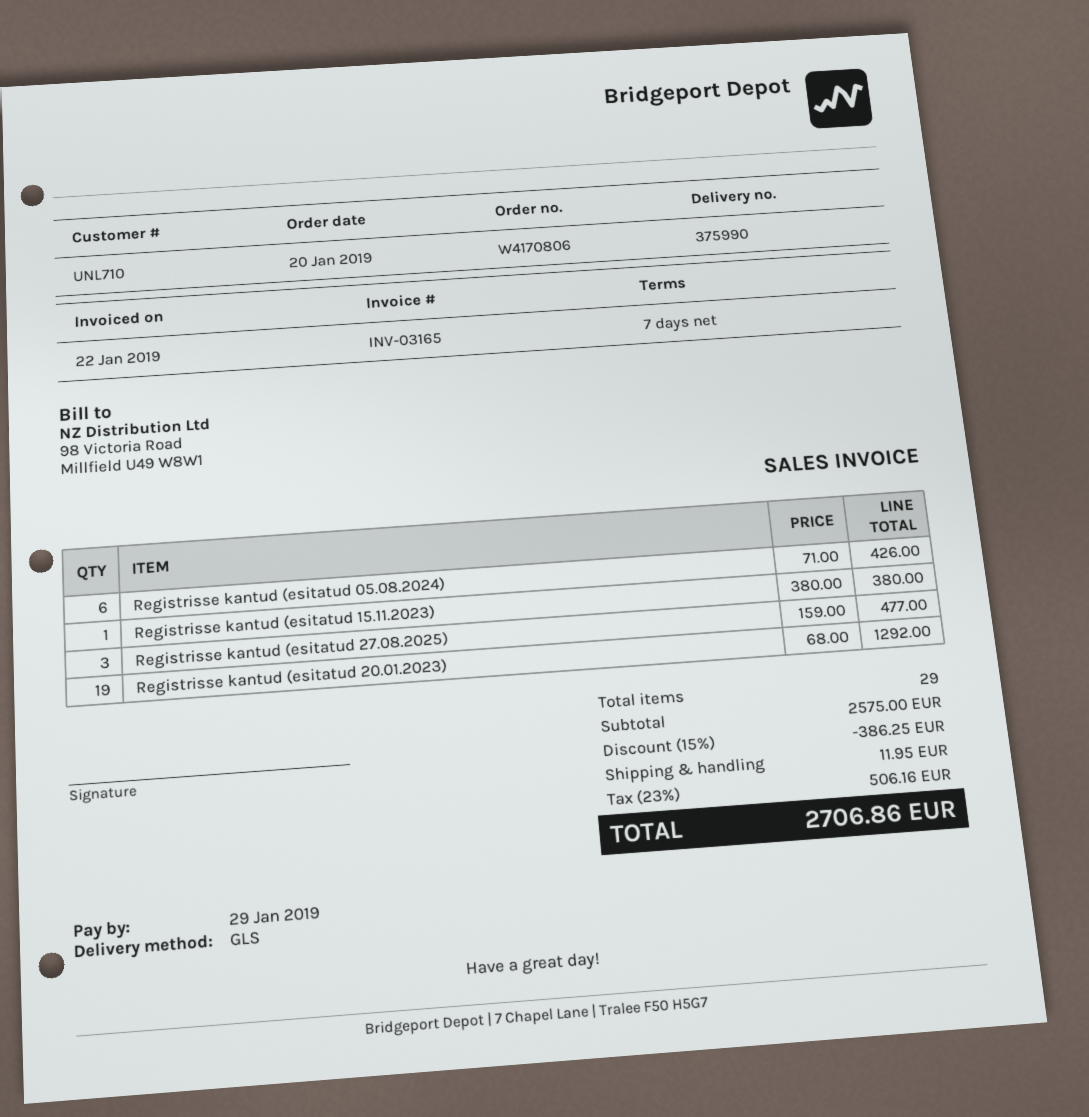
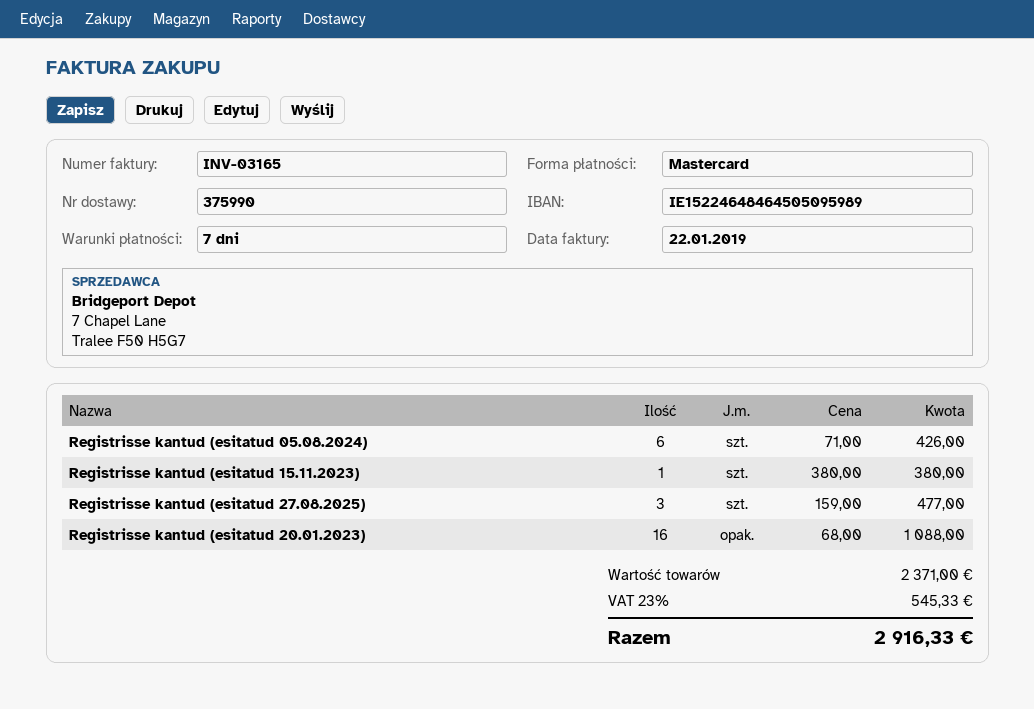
Registrisse kantud (esitatud 20.01.2023): 19 x 68.00 = 1292.00 -> 16 x 68.00 = 1088.00
subtotal: 2575.00 -> 2371.00
discount: 15% = 386.25 -> none
shipping: 11.95 -> none
tax: 23% = 506.16 -> 23% = 545.33
total: 2706.86 -> 2916.33

